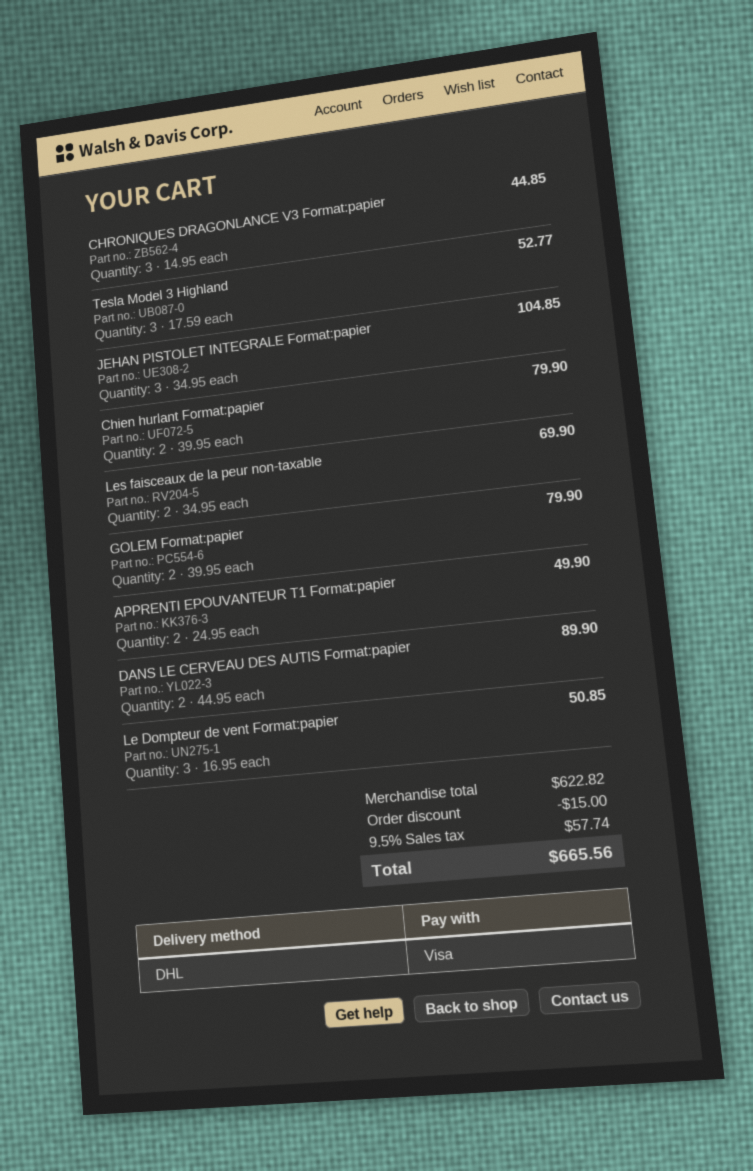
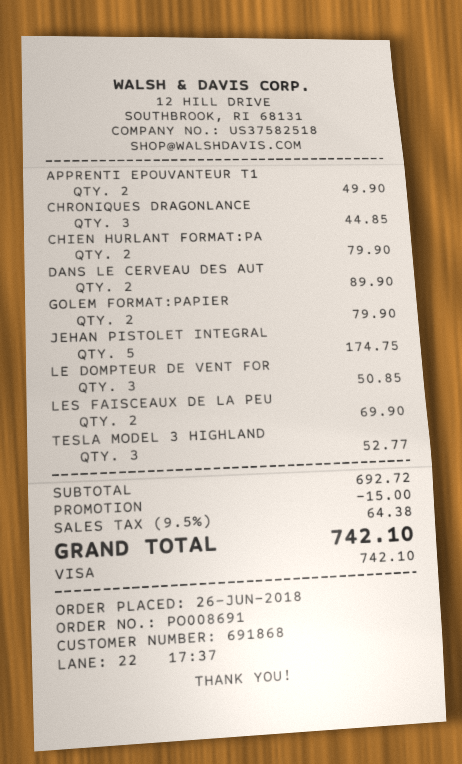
JEHAN PISTOLET INTEGRALE Format:papier: 3 for 104.85 -> 5 for 174.75
subtotal: 622.82 -> 692.72
tax: 9.5% = 57.74 -> 9.5% = 64.38
total: 665.56 -> 742.10

